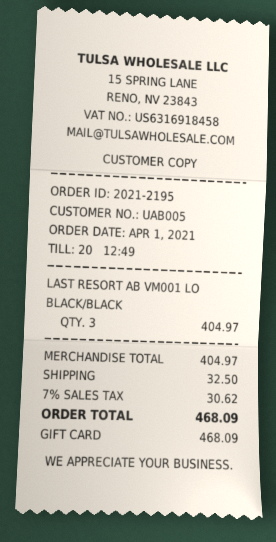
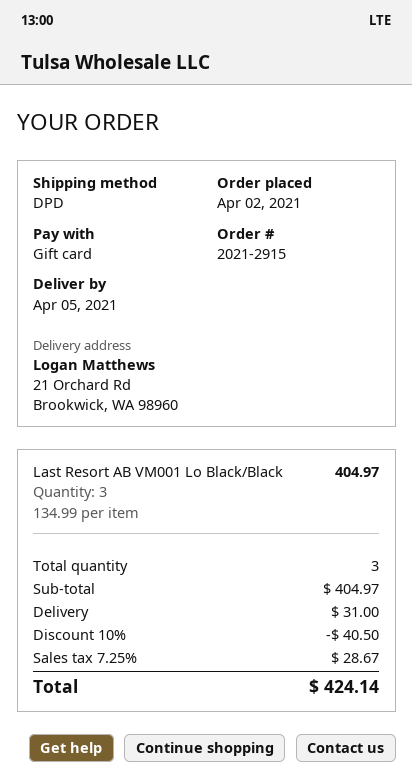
order number: 2021-2195 -> 2021-2915
order date: 2021-04-01 -> 2021-04-02
discount: none -> 10% = 40.50
shipping: 32.50 -> 31.00
tax: 7% = 30.62 -> 7.25% = 28.67
total: 468.09 -> 424.14

